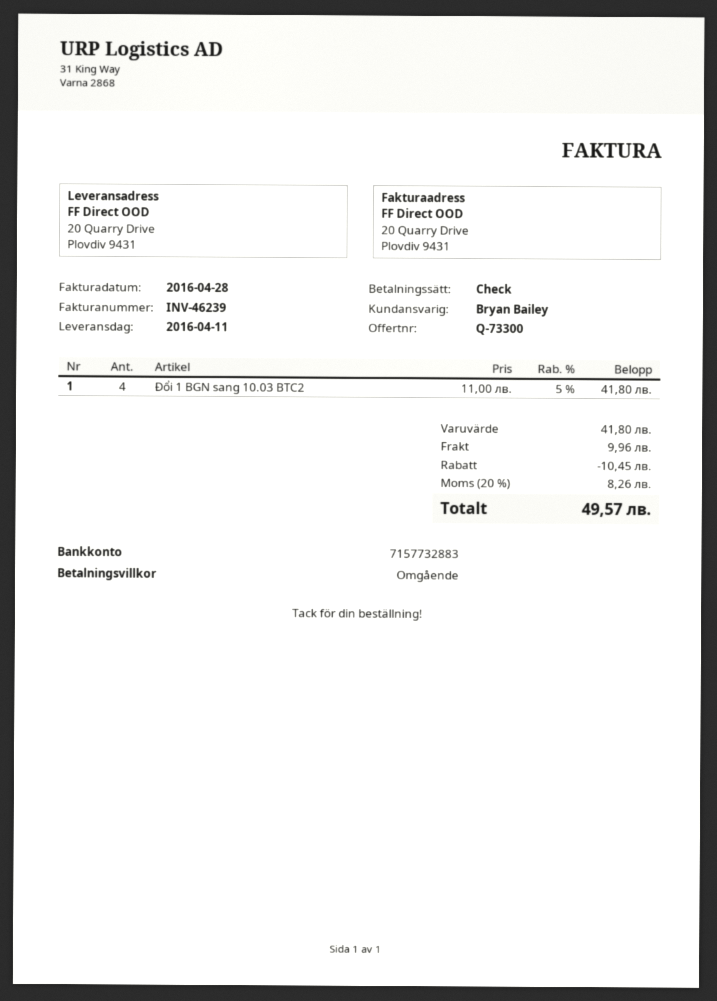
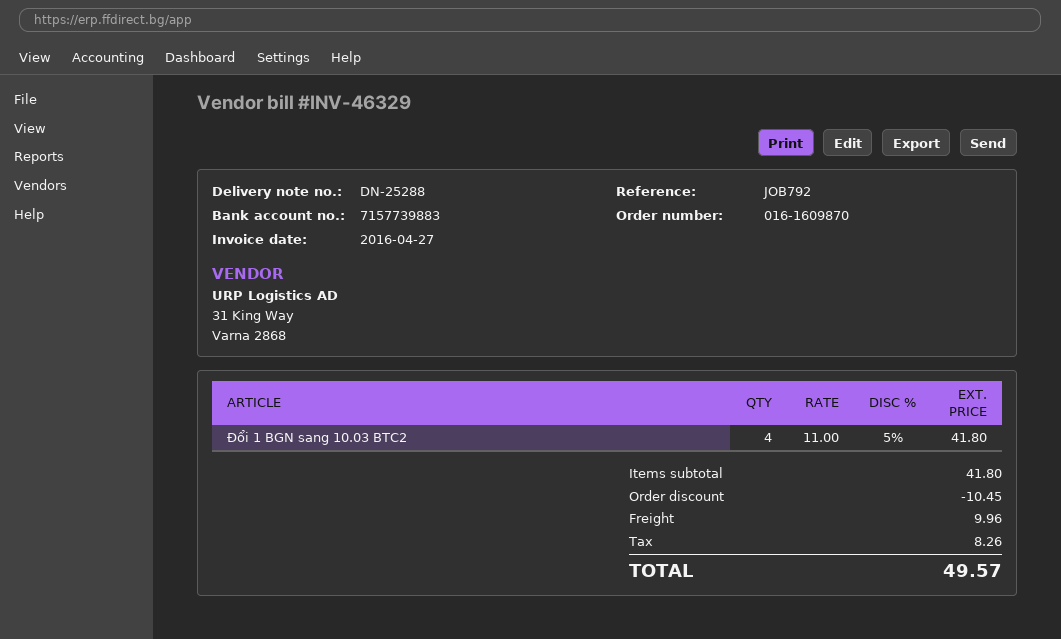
invoice number: INV-46239 -> INV-46329
invoice date: 2016-04-28 -> 2016-04-27
bank account: 7157732883 -> 7157739883

